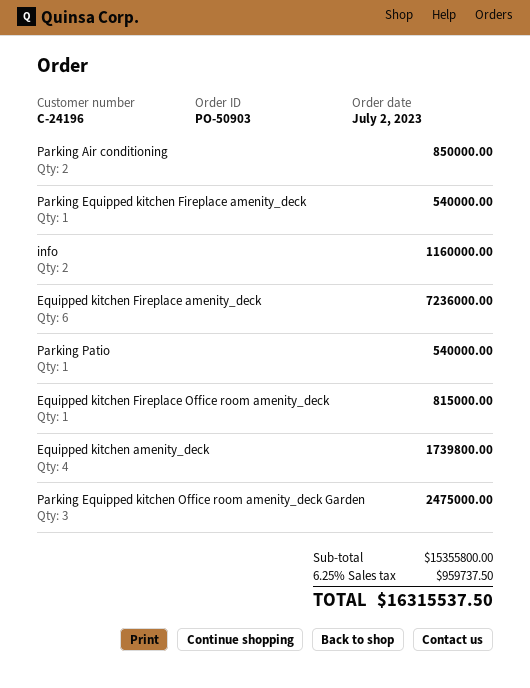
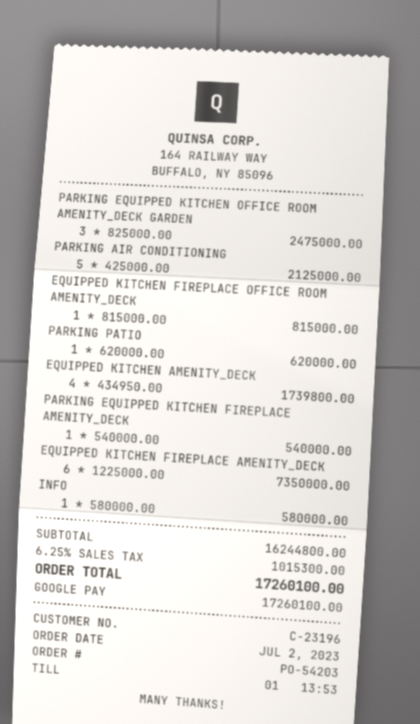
order number: PO-50903 -> PO-54203
customer number: C-24196 -> C-23196
Parking Air conditioning: 2 for 850000.00 -> 5 for 2125000.00
info: 2 for 1160000.00 -> 1 for 580000.00
Equipped kitchen Fireplace amenity_deck: 6 for 7236000.00 -> 6 for 7350000.00
Parking Patio: 1 for 540000.00 -> 1 for 620000.00
subtotal: 15355800.00 -> 16244800.00
tax: 6.25% = 959737.50 -> 6.25% = 1015300.00
total: 16315537.50 -> 17260100.00

